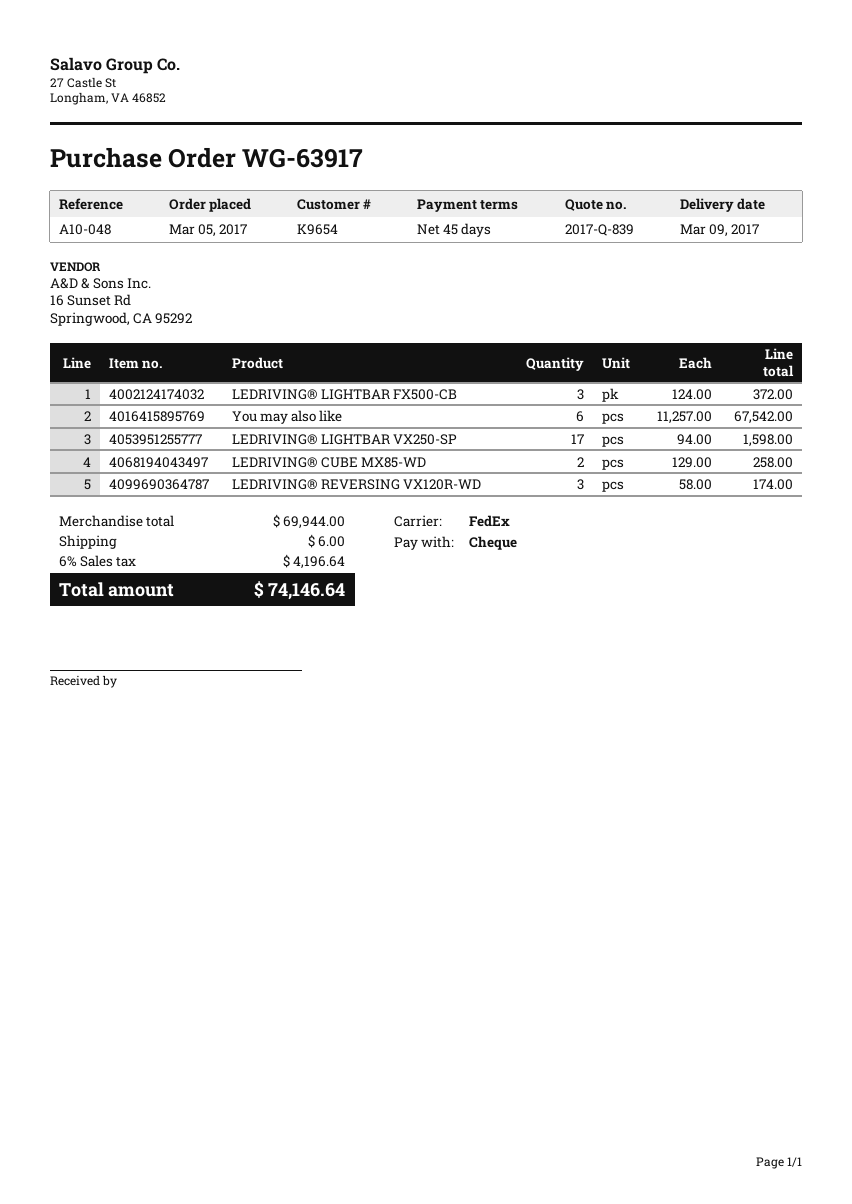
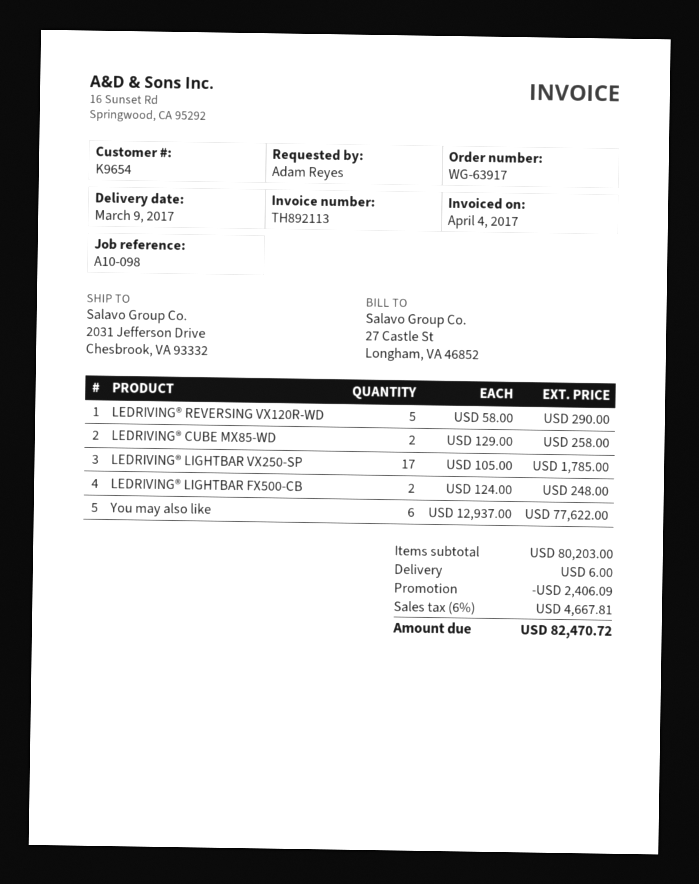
reference: A10-048 -> A10-098
LEDRIVING® LIGHTBAR FX500-CB: 3 x 124.00 = 372.00 -> 2 x 124.00 = 248.00
You may also like: 6 x 11257.00 = 67542.00 -> 6 x 12937.00 = 77622.00
LEDRIVING® LIGHTBAR VX250-SP: 17 x 94.00 = 1598.00 -> 17 x 105.00 = 1785.00
LEDRIVING® REVERSING VX120R-WD: 3 x 58.00 = 174.00 -> 5 x 58.00 = 290.00
subtotal: 69944.00 -> 80203.00
discount: none -> 2406.09
tax: 6% = 4196.64 -> 6% = 4667.81
total: 74146.64 -> 82470.72

